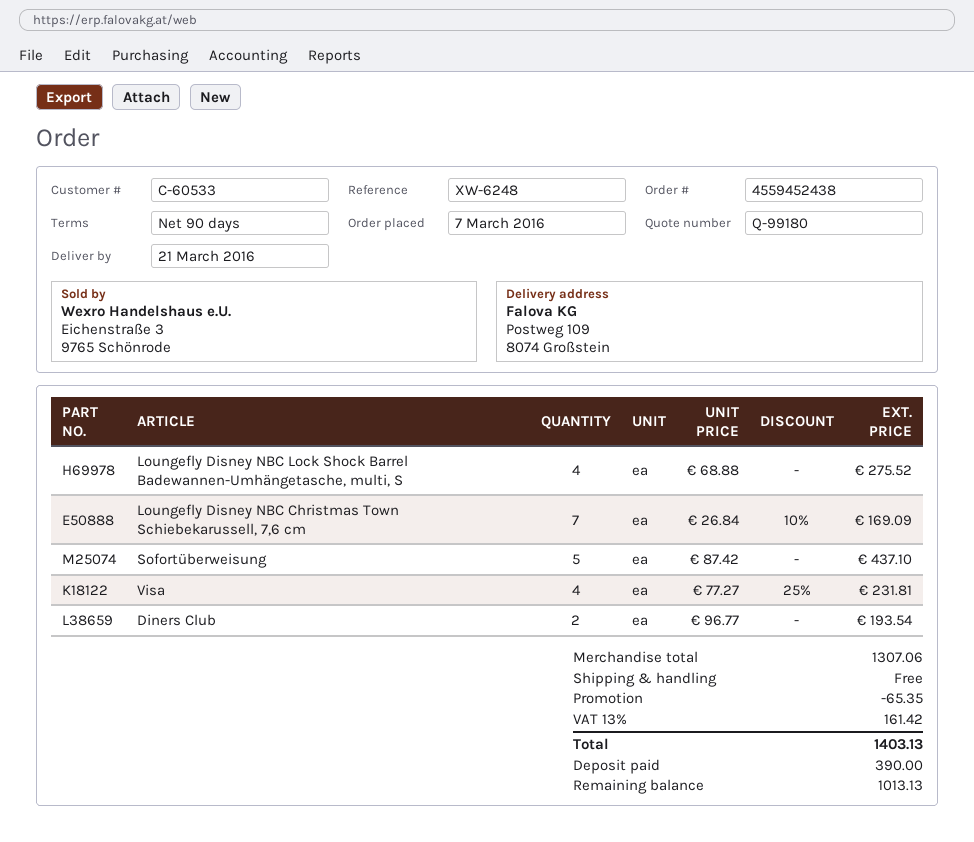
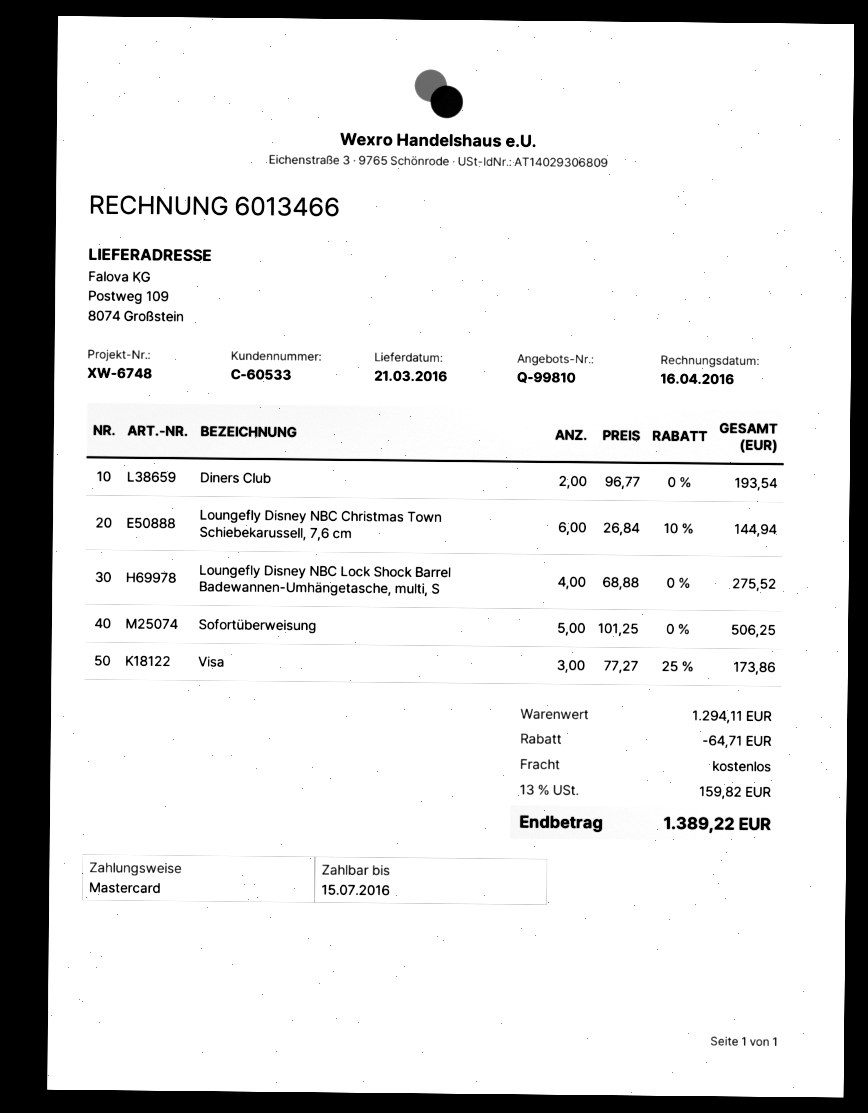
quote number: Q-99180 -> Q-99810
reference: XW-6248 -> XW-6748
Loungefly Disney NBC Christmas Town Schiebekarussell, 7,6 cm: 7 x 26.84 - 10% = 169.09 -> 6 x 26.84 - 10% = 144.94
Sofortüberweisung: 5 x 87.42 = 437.10 -> 5 x 101.25 = 506.25
Visa: 4 x 77.27 - 25% = 231.81 -> 3 x 77.27 - 25% = 173.86
subtotal: 1307.06 -> 1294.11
discount: 65.35 -> 64.71
tax: 13% = 161.42 -> 13% = 159.82
total: 1403.13 -> 1389.22

